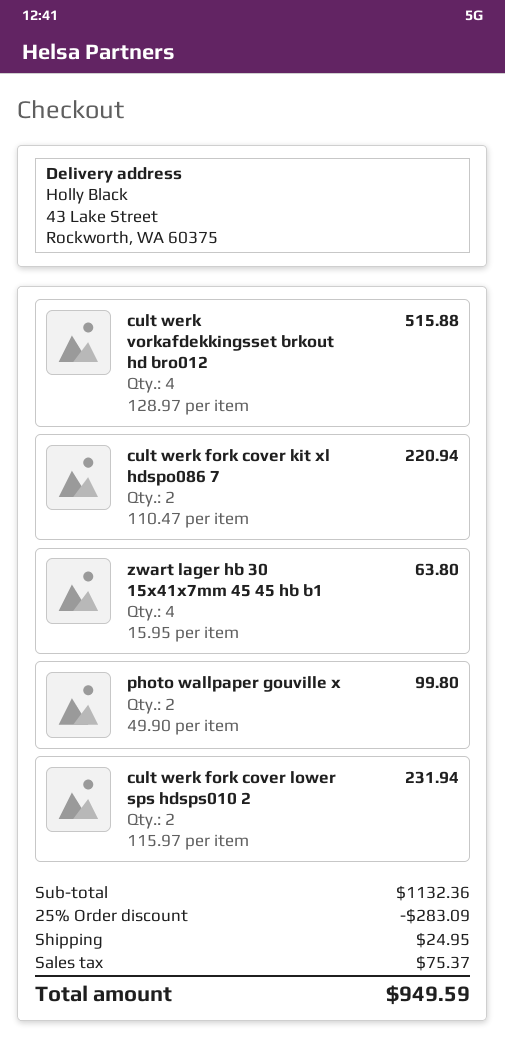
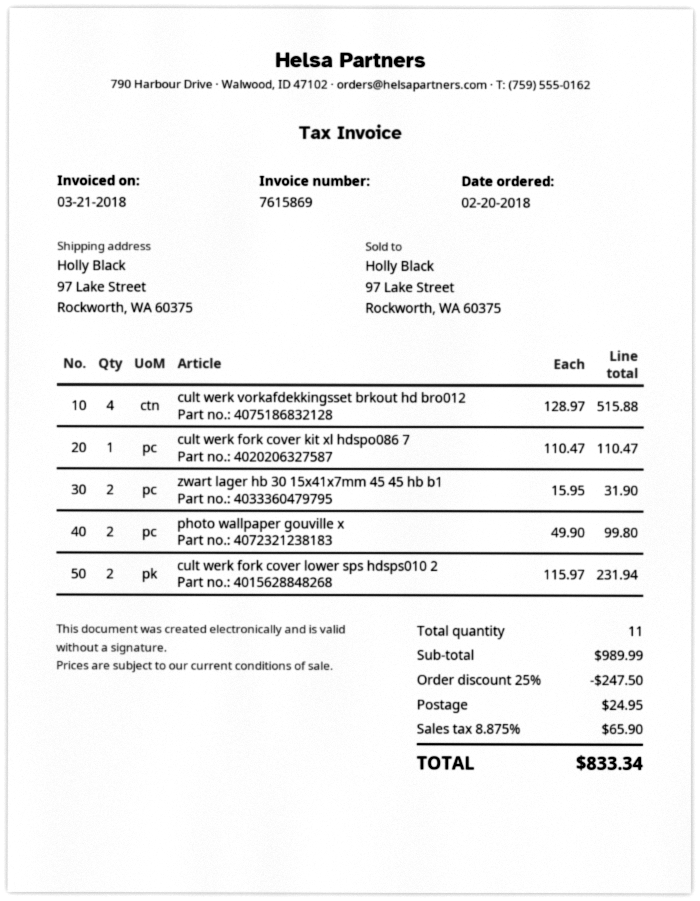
ship to: 43 Lake Street, Rockworth, WA 60375 -> 97 Lake Street, Rockworth, WA 60375
cult werk fork cover kit xl hdspo086 7: 2 x 110.47 = 220.94 -> 1 x 110.47 = 110.47
zwart lager hb 30 15x41x7mm 45 45 hb b1: 4 x 15.95 = 63.80 -> 2 x 15.95 = 31.90
subtotal: 1132.36 -> 989.99
discount: 25% = 283.09 -> 25% = 247.50
tax: 75.37 -> 65.90
total: 949.59 -> 833.34

